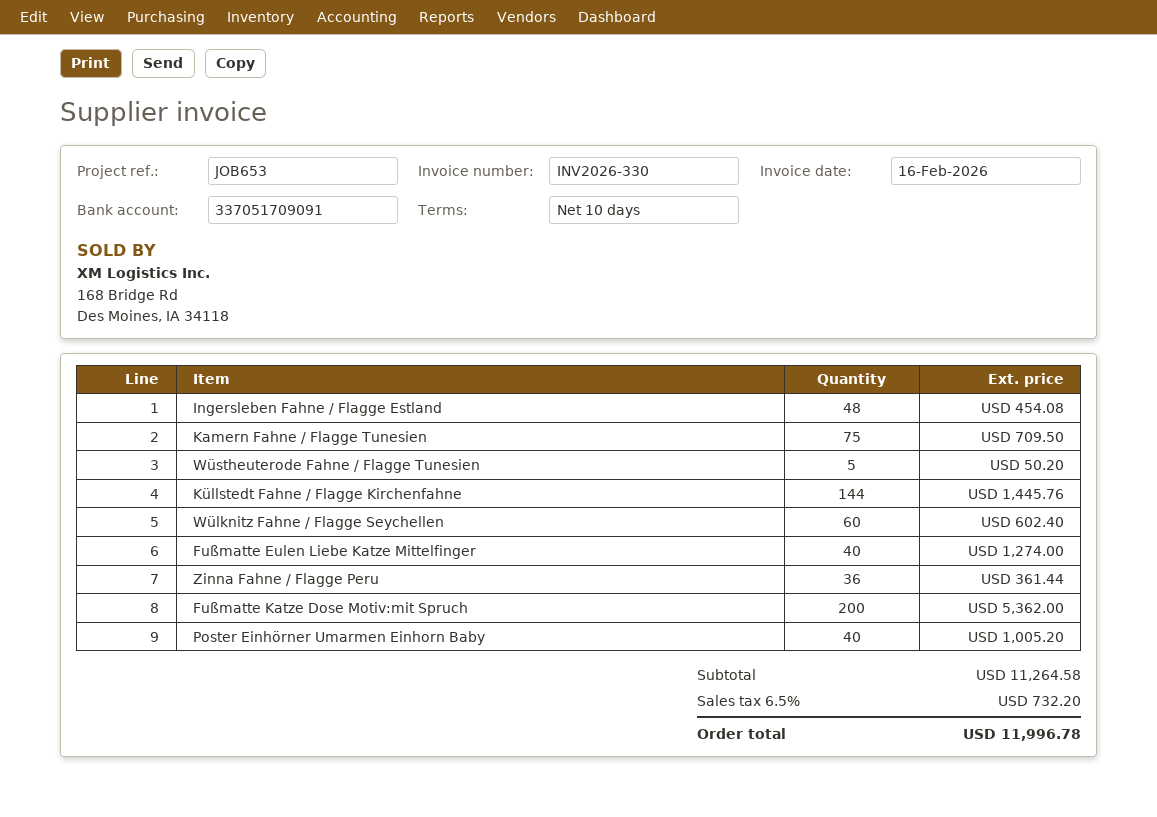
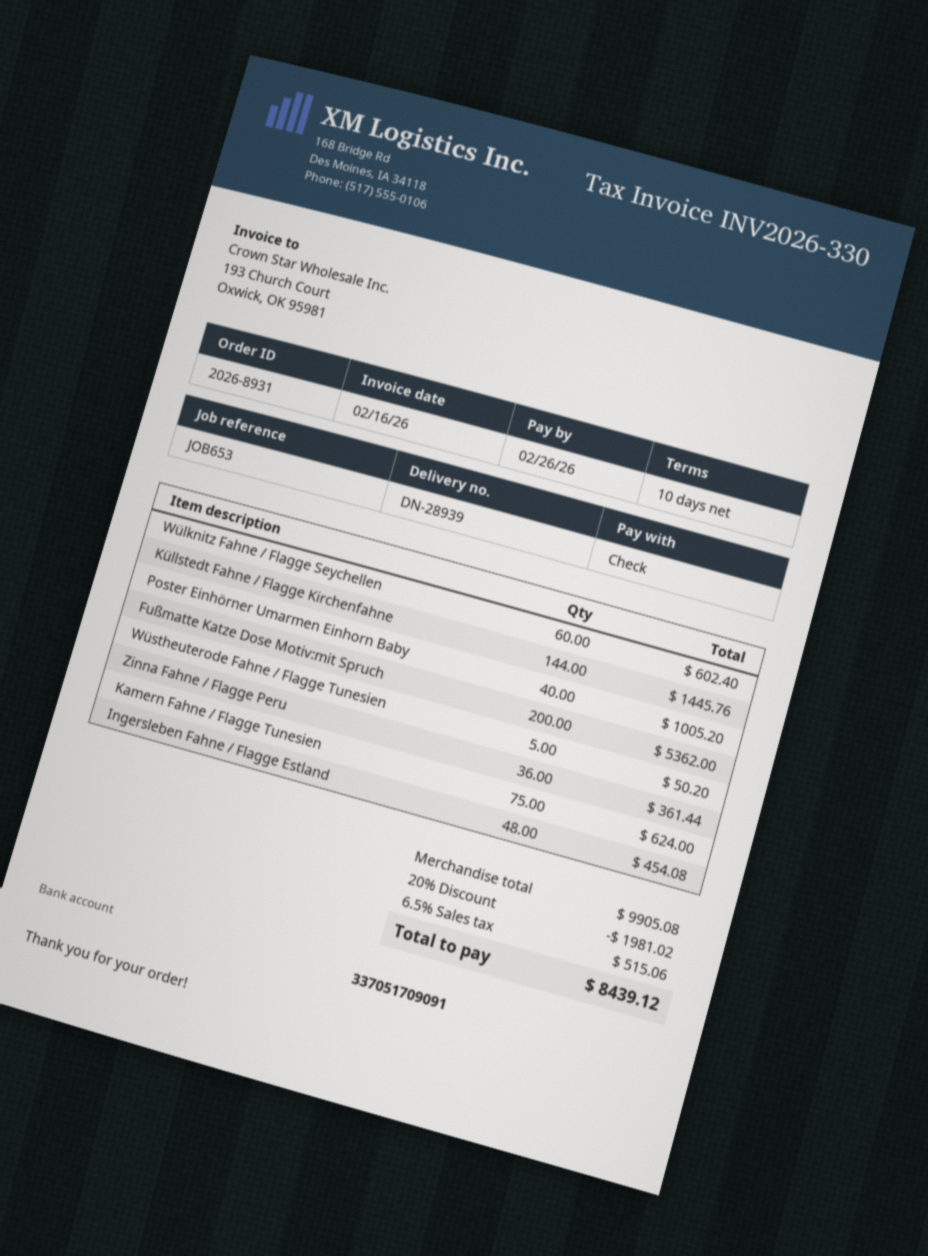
Kamern Fahne / Flagge Tunesien: 75 for 709.50 -> 75 for 624.00
Fußmatte Eulen Liebe Katze Mittelfinger: 40 for 1274.00 -> none
subtotal: 11264.58 -> 9905.08
discount: none -> 20% = 1981.02
tax: 6.5% = 732.20 -> 6.5% = 515.06
total: 11996.78 -> 8439.12

